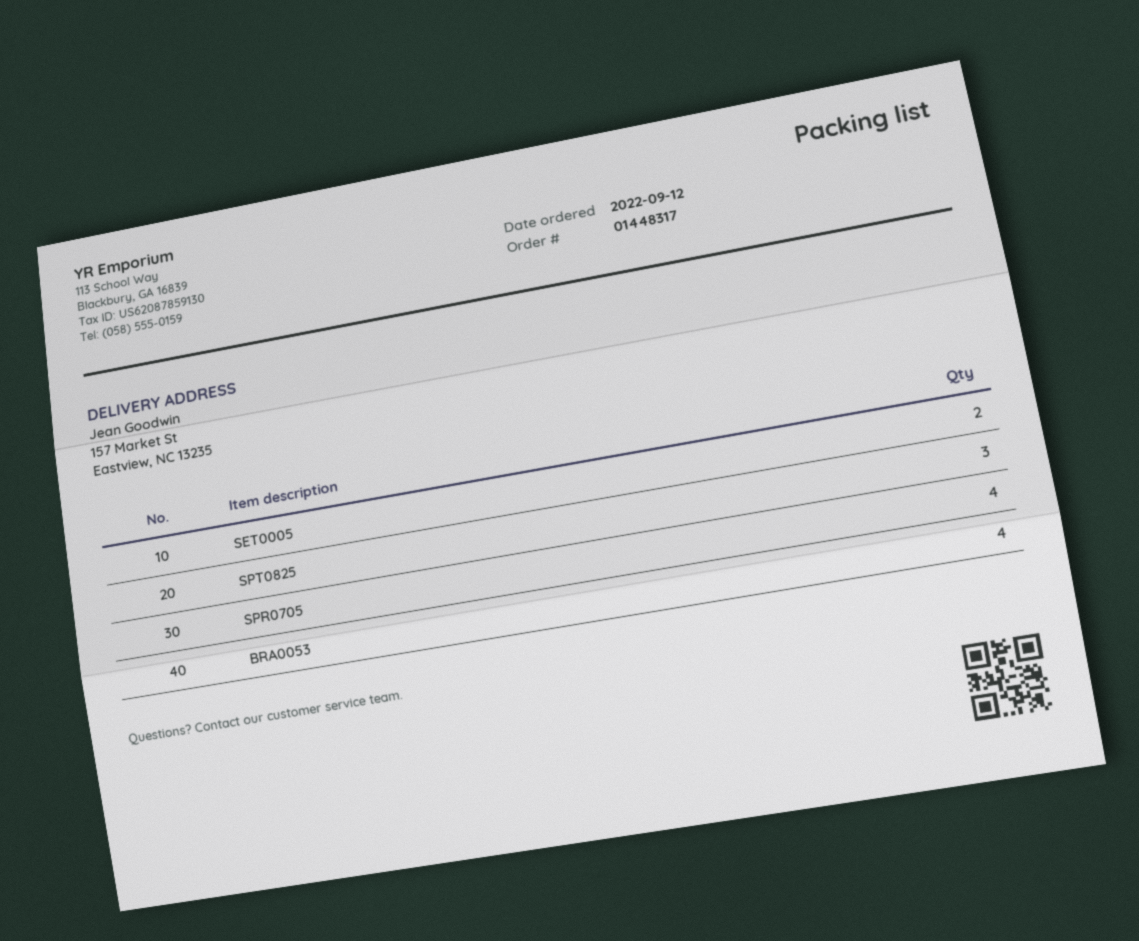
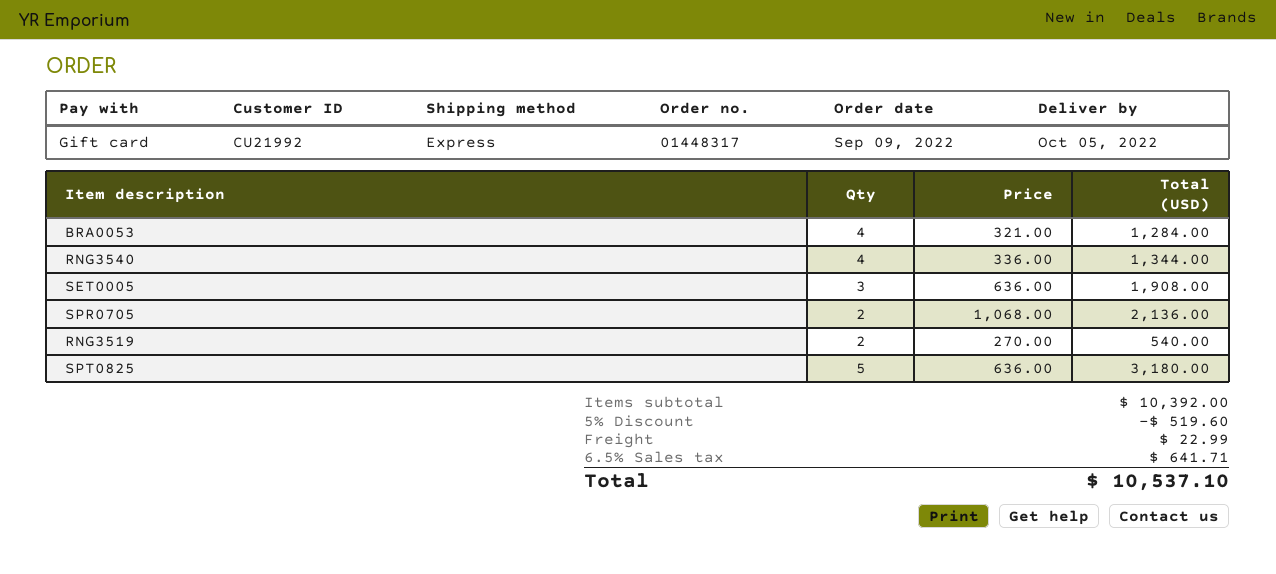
order date: 2022-09-12 -> 2022-09-09
SET0005: 2 -> 3
SPT0825: 3 -> 5
SPR0705: 4 -> 2
RNG3540: none -> 4
RNG3519: none -> 2

